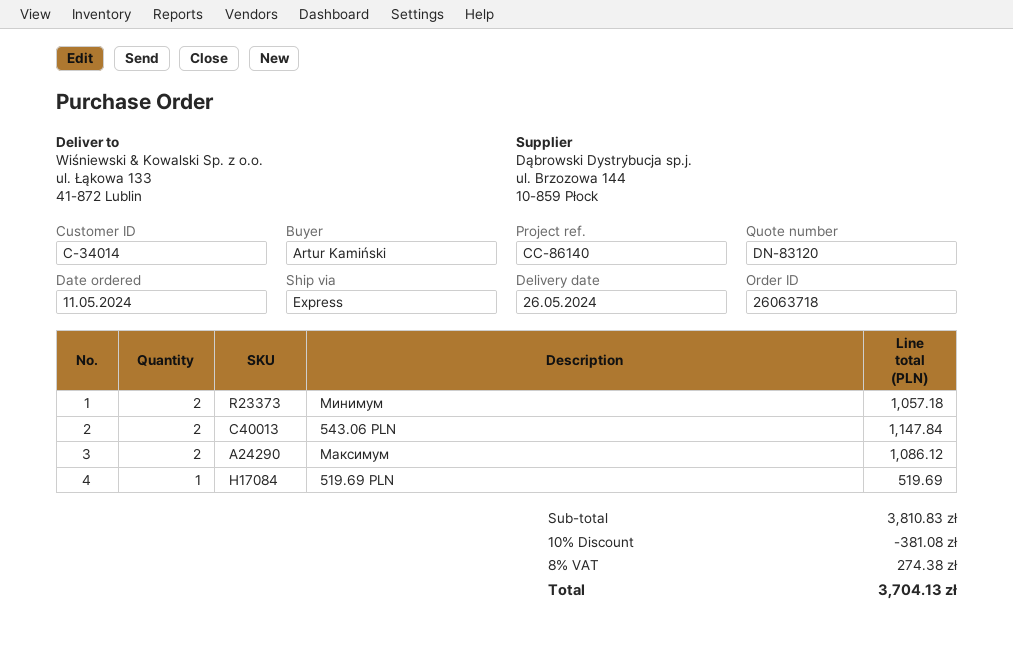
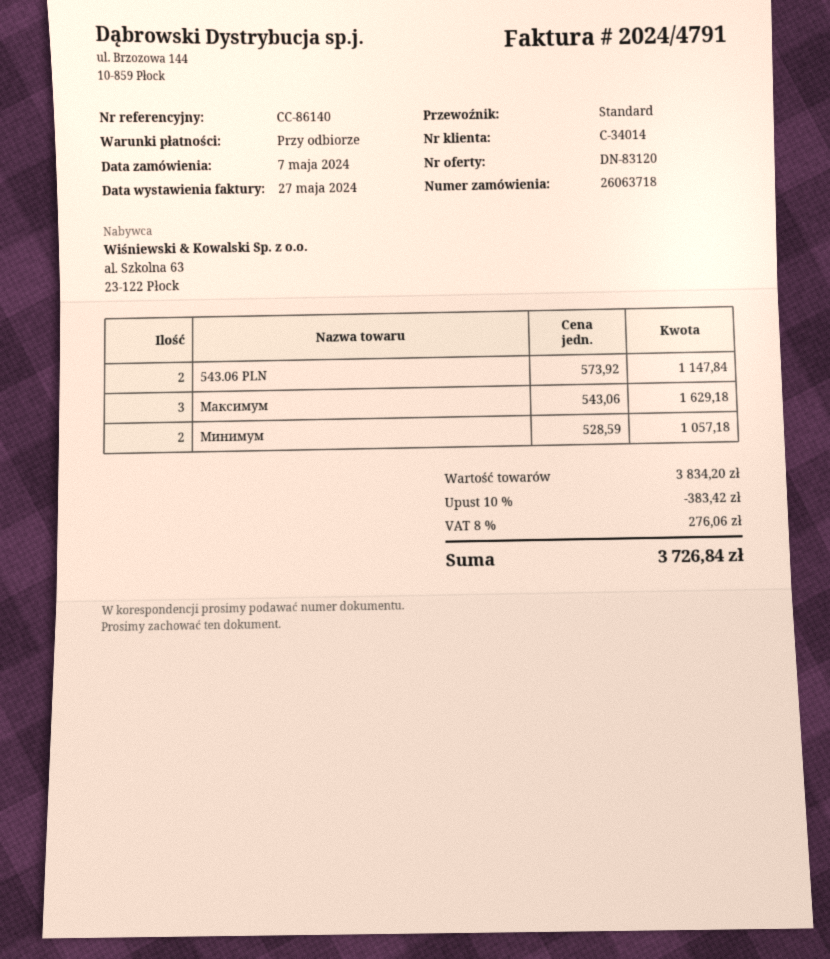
order date: 2024-05-11 -> 2024-05-07
shipping method: express -> standard
Максимум: 2 for 1086.12 -> 3 for 1629.18
519.69 PLN: 1 for 519.69 -> none
subtotal: 3810.83 -> 3834.20
discount: 10% = 381.08 -> 10% = 383.42
tax: 8% = 274.38 -> 8% = 276.06
total: 3704.13 -> 3726.84

